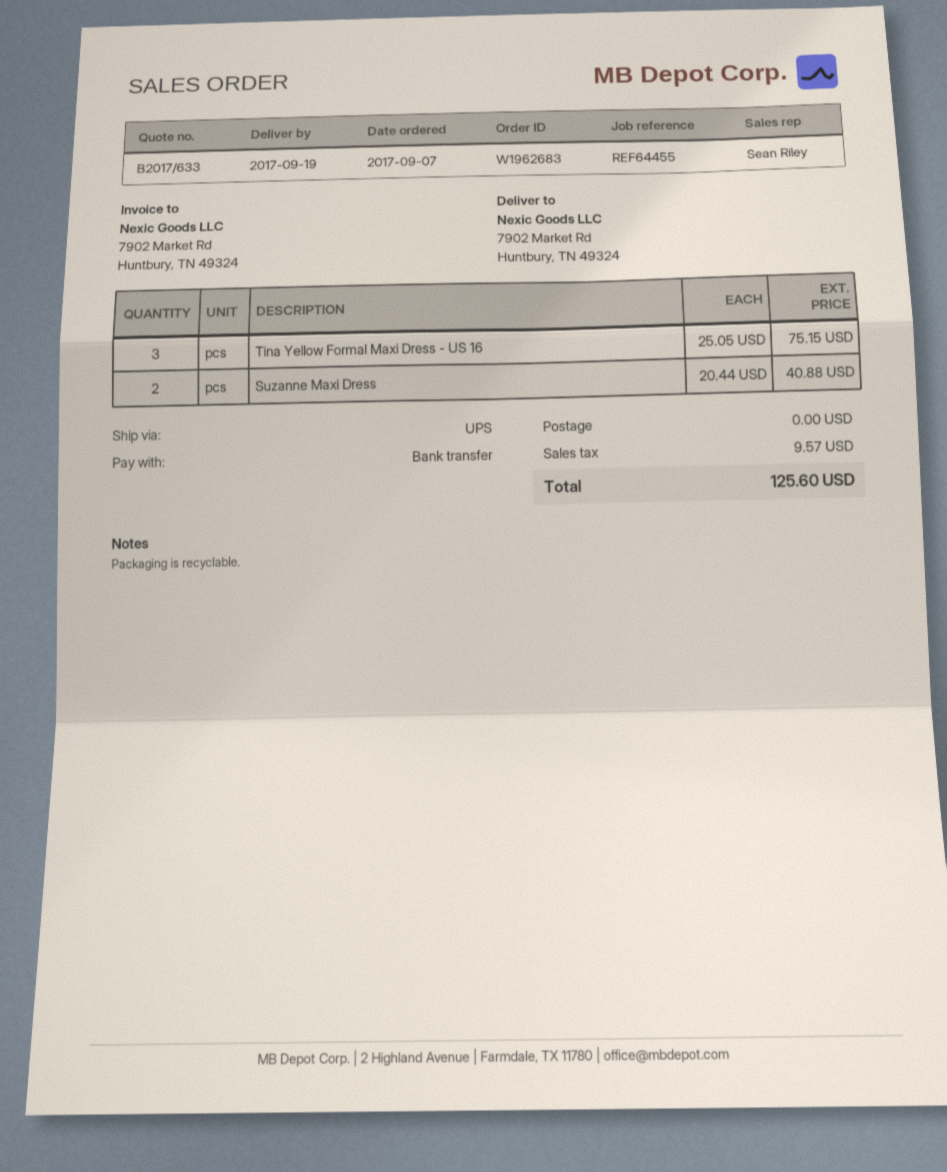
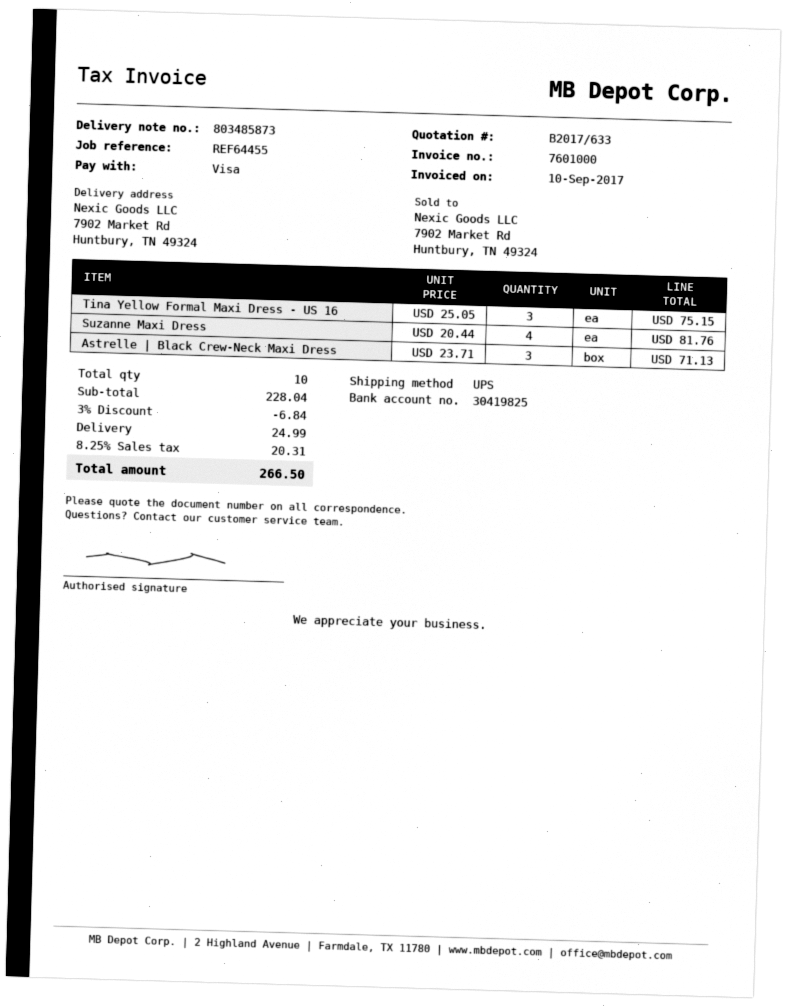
payment method: bank transfer -> Visa
Suzanne Maxi Dress: 2 x 20.44 = 40.88 -> 4 x 20.44 = 81.76
Astrelle | Black Crew-Neck Maxi Dress: none -> 3 x 23.71 = 71.13
discount: none -> 3% = 6.84
shipping: 0.00 -> 24.99
tax: 9.57 -> 20.31
total: 125.60 -> 266.50

